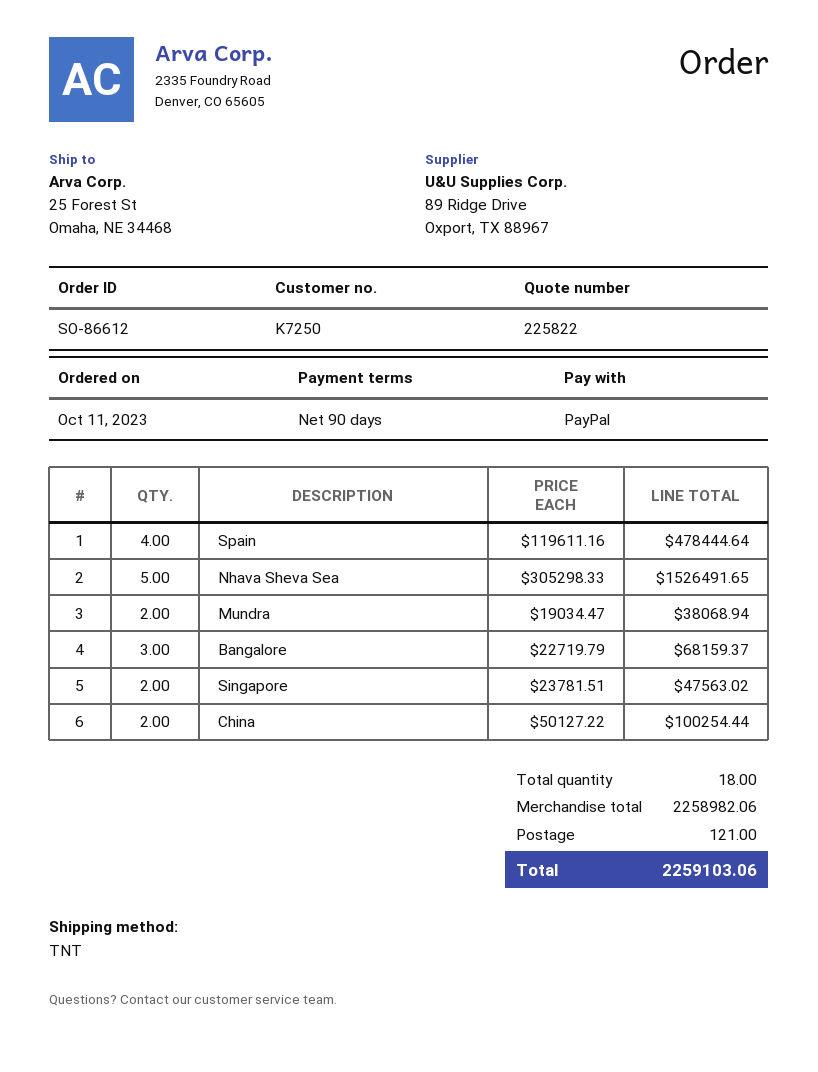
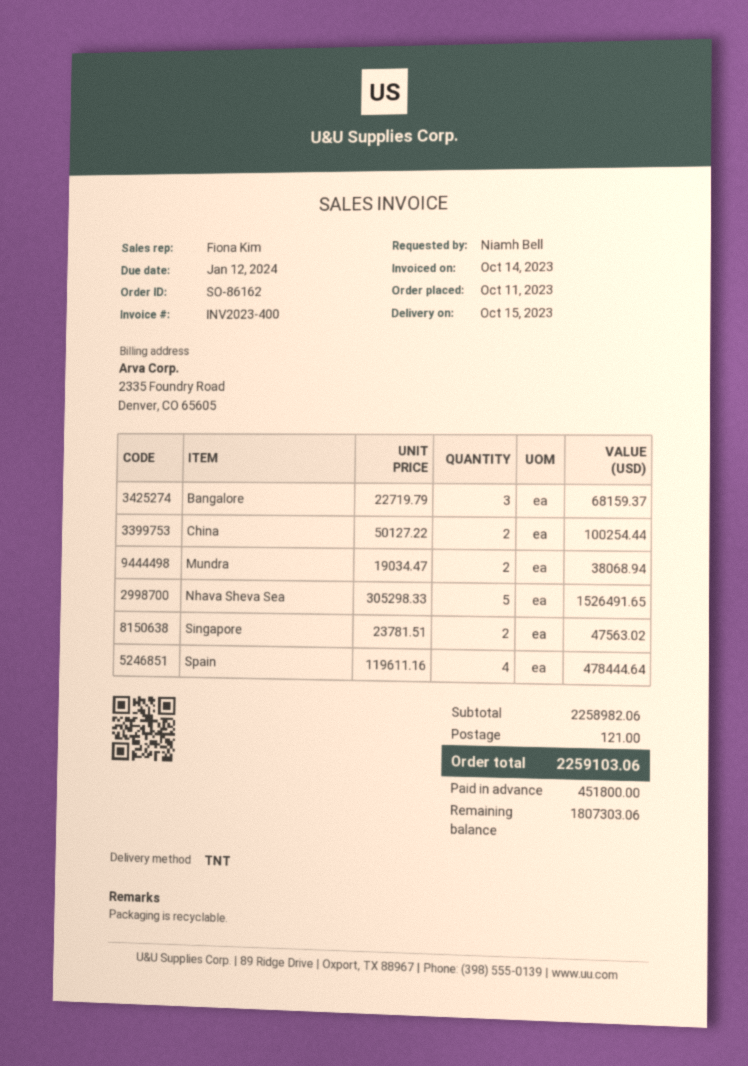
order number: SO-86612 -> SO-86162

